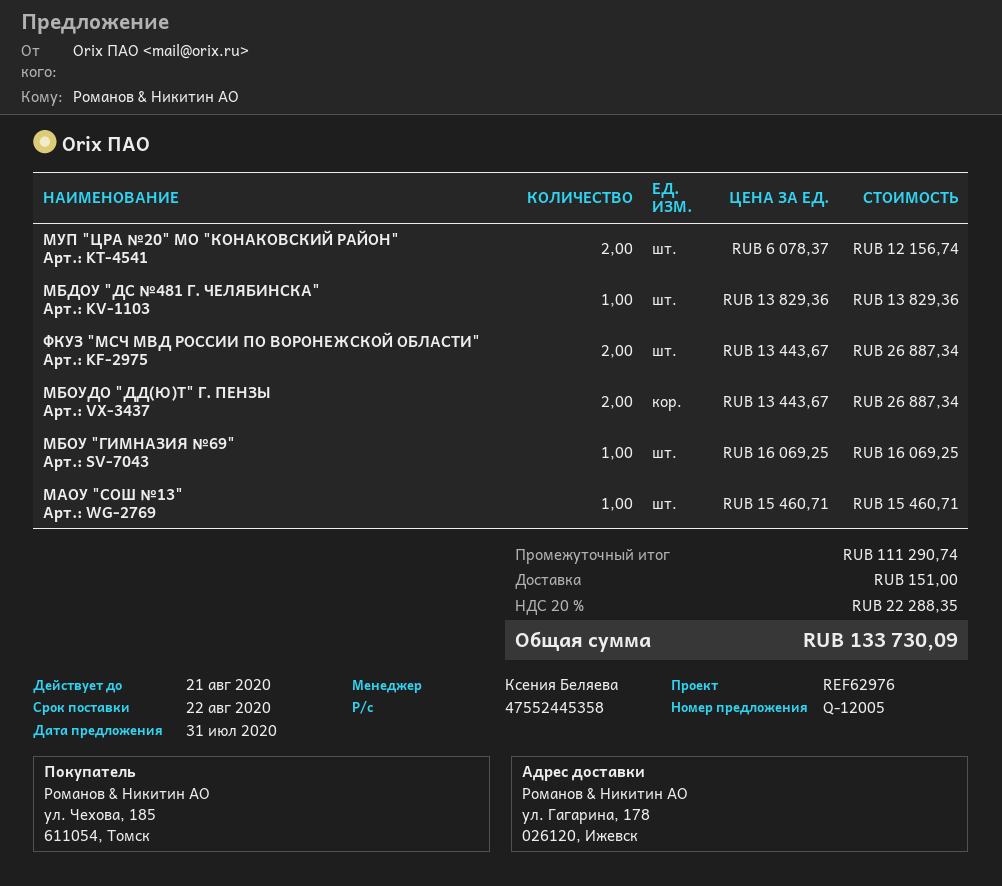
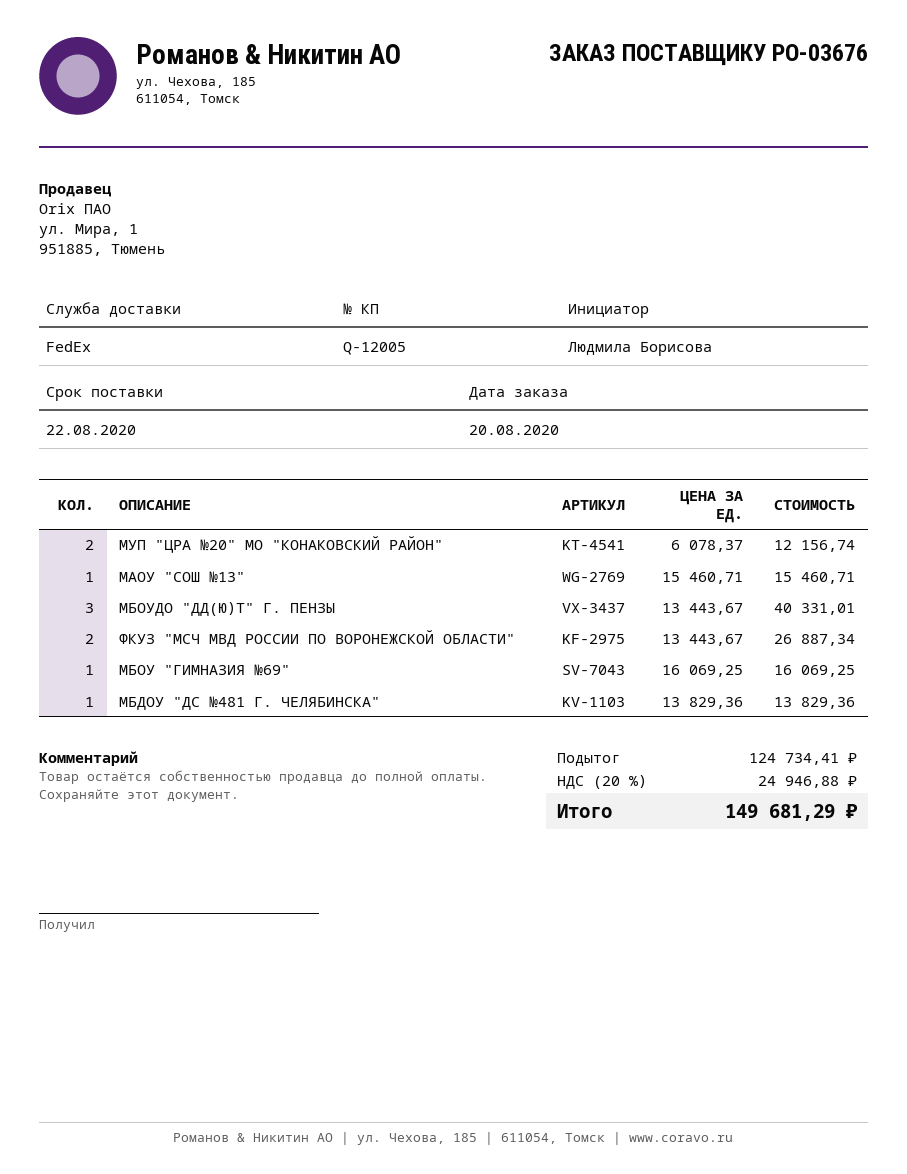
МБОУДО "ДД(Ю)Т" Г. ПЕНЗЫ: 2 x 13443.67 = 26887.34 -> 3 x 13443.67 = 40331.01
subtotal: 111290.74 -> 124734.41
shipping: 151.00 -> none
tax: 20% = 22288.35 -> 20% = 24946.88
total: 133730.09 -> 149681.29

